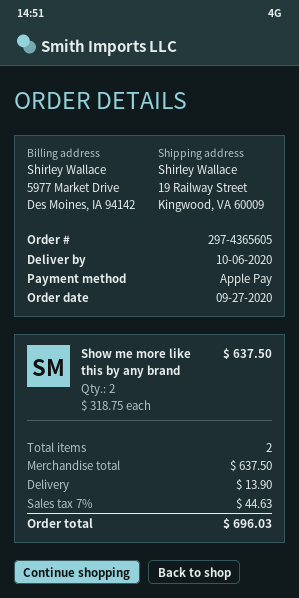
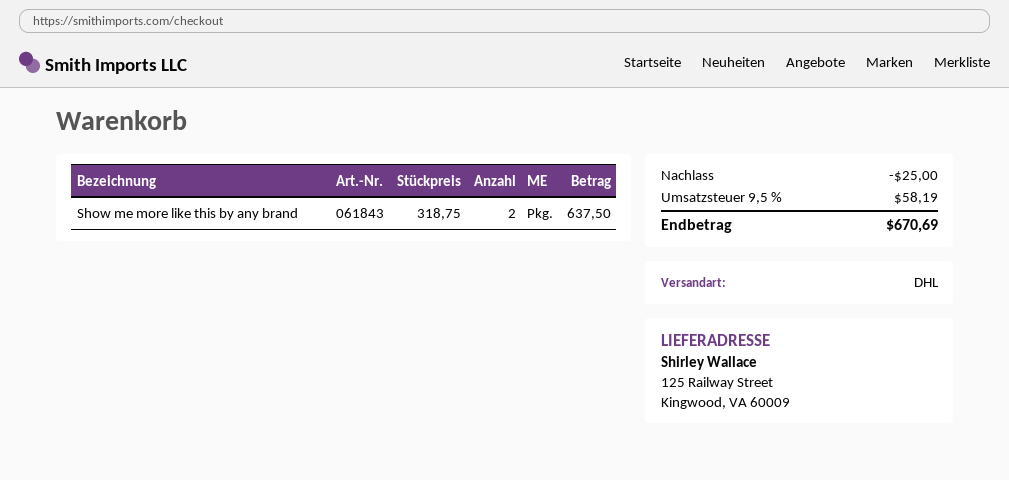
ship to: 19 Railway Street, Kingwood, VA 60009 -> 125 Railway Street, Kingwood, VA 60009
discount: none -> 25.00
shipping: 13.90 -> none
tax: 7% = 44.63 -> 9.5% = 58.19
total: 696.03 -> 670.69

